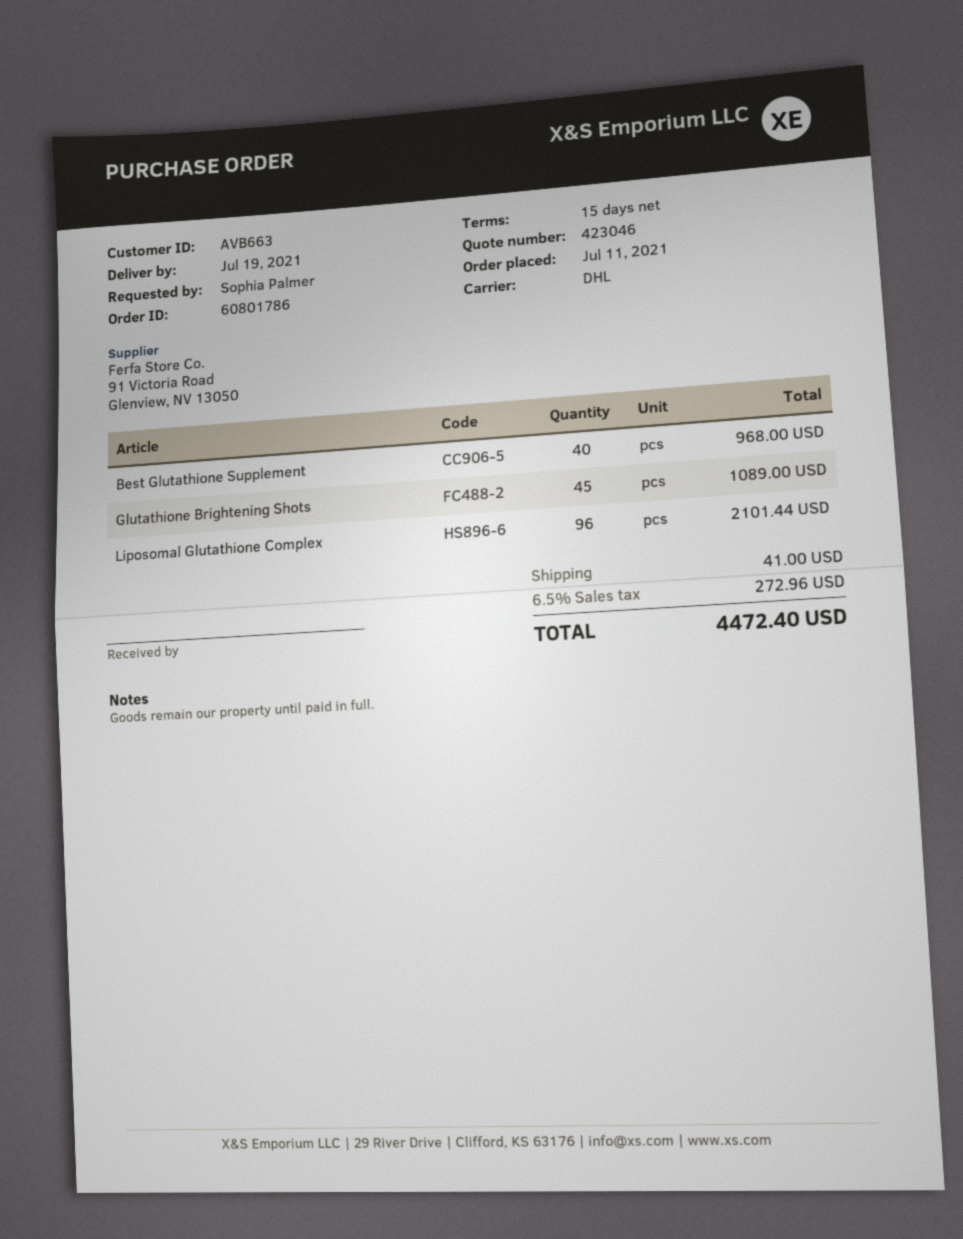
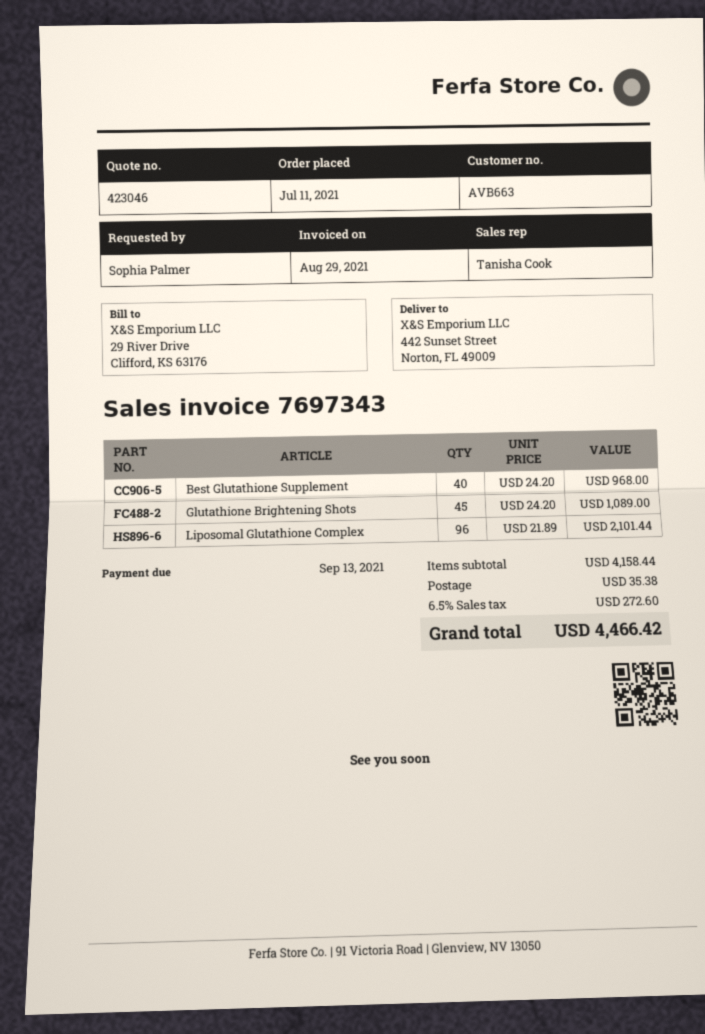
shipping: 41.00 -> 35.38
tax: 6.5% = 272.96 -> 6.5% = 272.60
total: 4472.40 -> 4466.42

